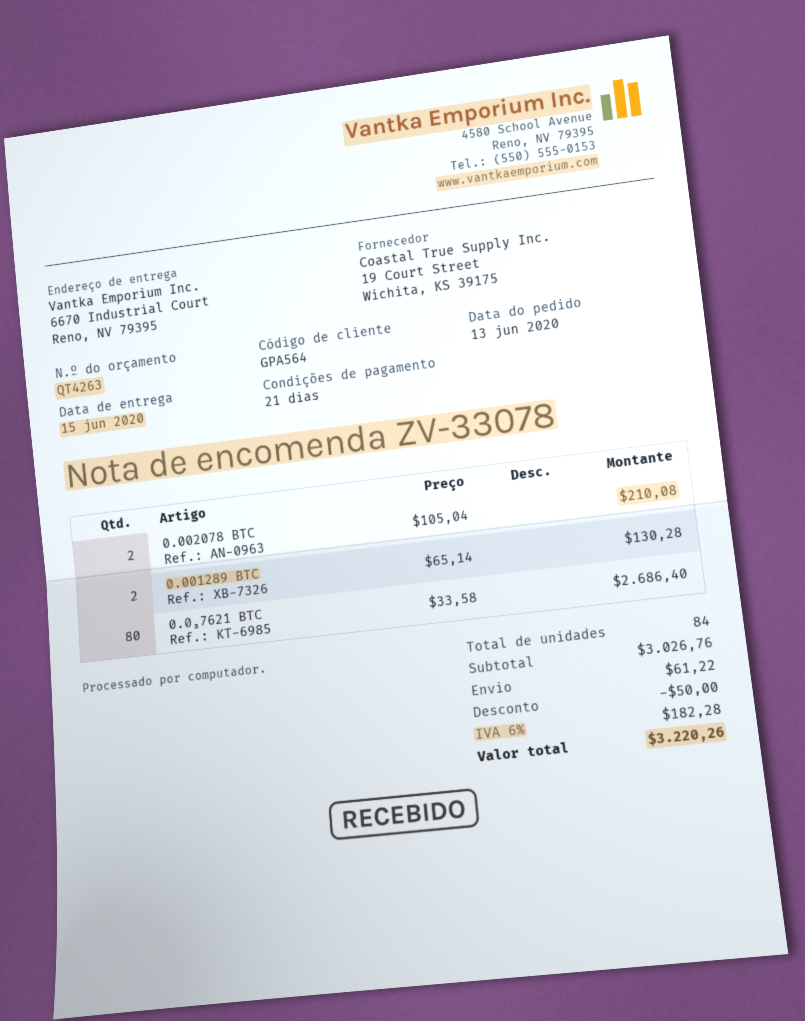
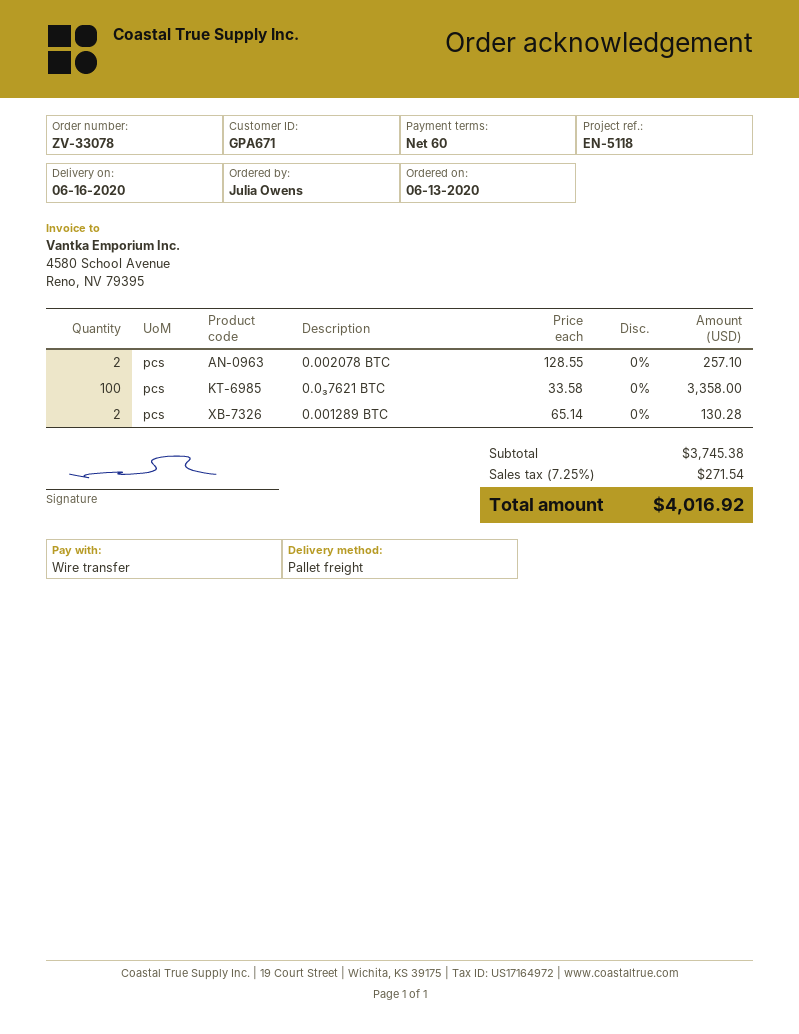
delivery date: 2020-06-15 -> 2020-06-16
payment terms: 21 days -> 60 days
customer number: GPA564 -> GPA671
0.002078 BTC: 2 x 105.04 = 210.08 -> 2 x 128.55 = 257.10
0.0₃7621 BTC: 80 x 33.58 = 2686.40 -> 100 x 33.58 = 3358.00
subtotal: 3026.76 -> 3745.38
discount: 50.00 -> none
shipping: 61.22 -> none
tax: 6% = 182.28 -> 7.25% = 271.54
total: 3220.26 -> 4016.92

